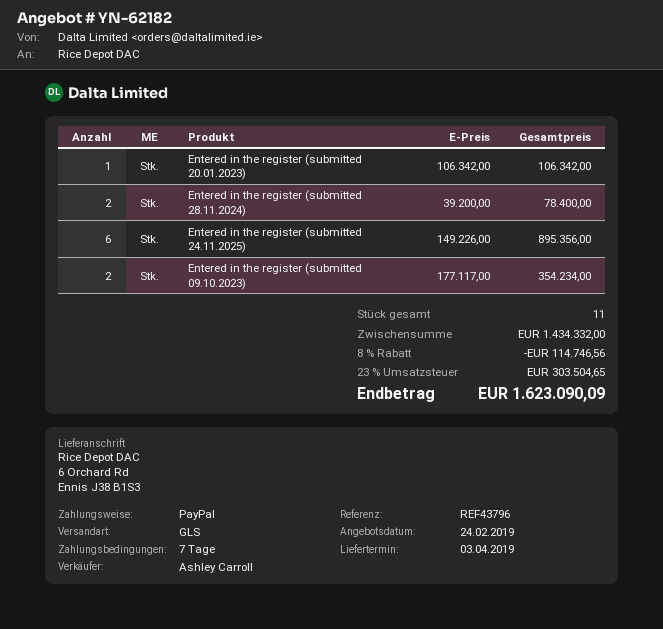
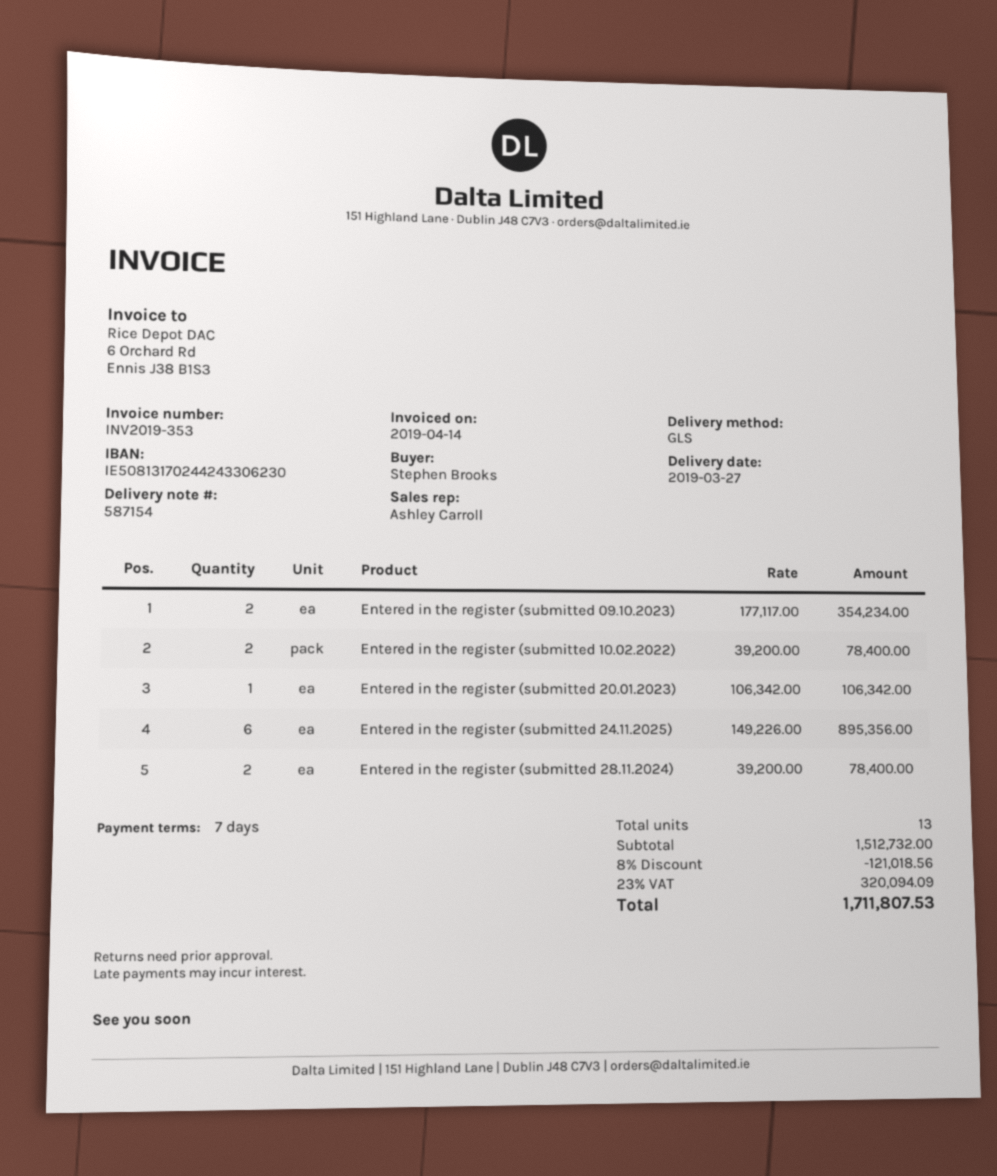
delivery date: 2019-04-03 -> 2019-03-27
Entered in the register (submitted 10.02.2022): none -> 2 x 39200.00 = 78400.00
total quantity: 11 -> 13
subtotal: 1434332.00 -> 1512732.00
discount: 8% = 114746.56 -> 8% = 121018.56
tax: 23% = 303504.65 -> 23% = 320094.09
total: 1623090.09 -> 1711807.53

